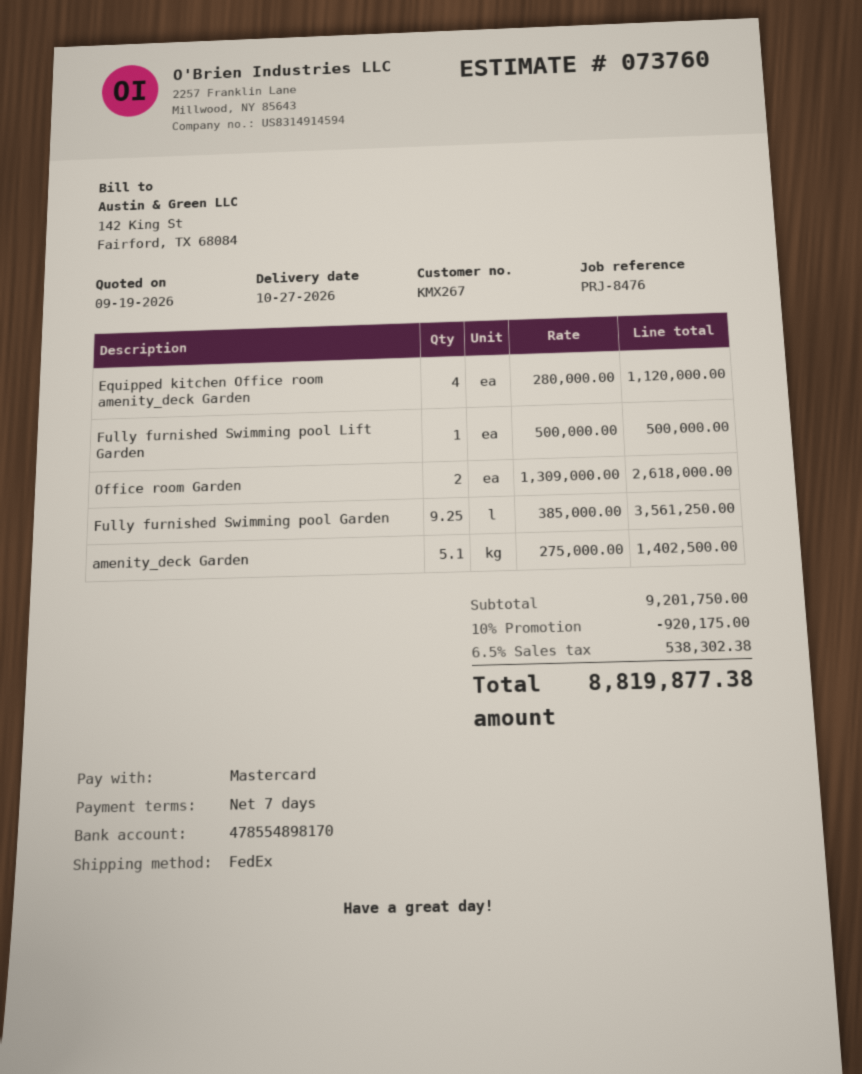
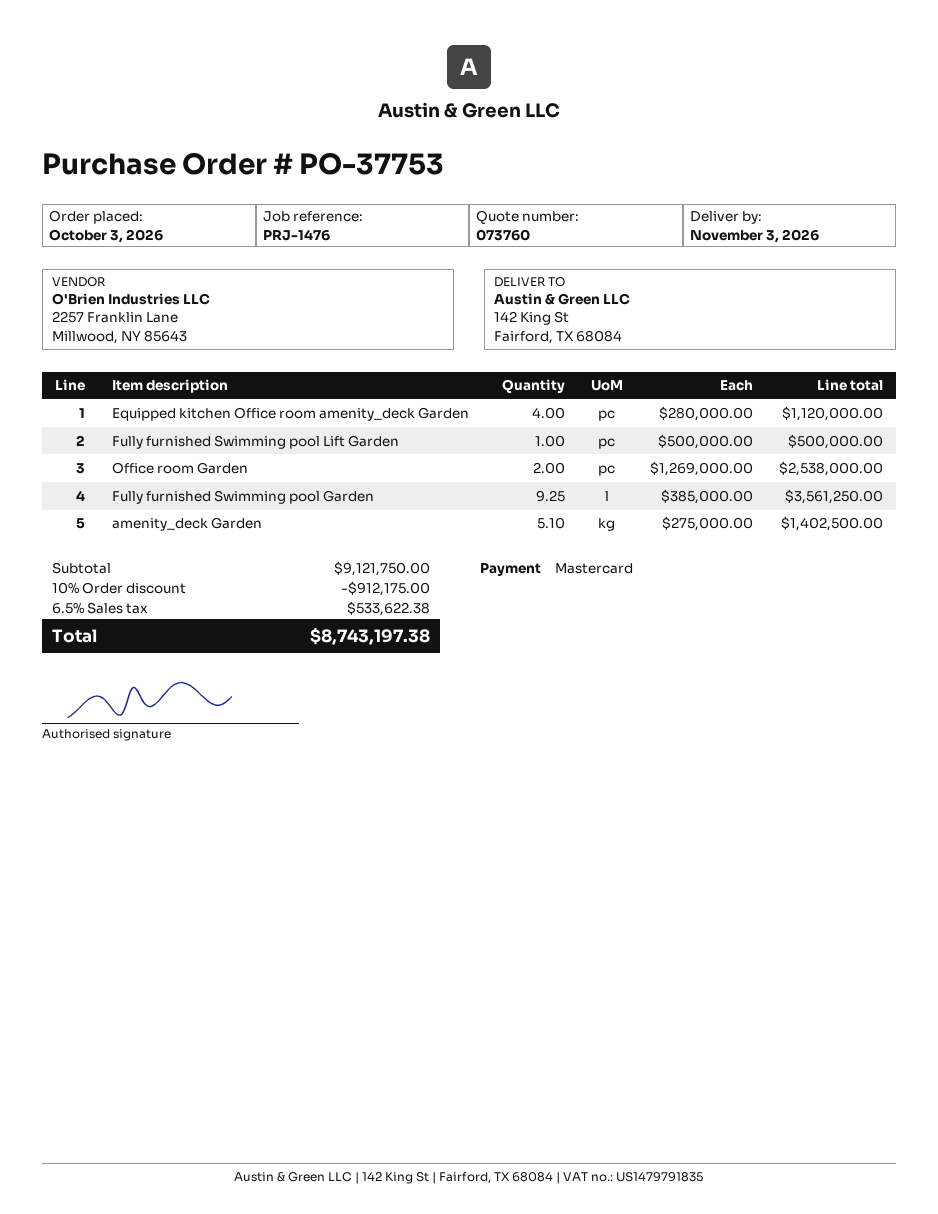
delivery date: 2026-10-27 -> 2026-11-03
reference: PRJ-8476 -> PRJ-1476
Office room Garden: 2 x 1309000.00 = 2618000.00 -> 2 x 1269000.00 = 2538000.00
subtotal: 9201750.00 -> 9121750.00
discount: 10% = 920175.00 -> 10% = 912175.00
tax: 6.5% = 538302.38 -> 6.5% = 533622.38
total: 8819877.38 -> 8743197.38

